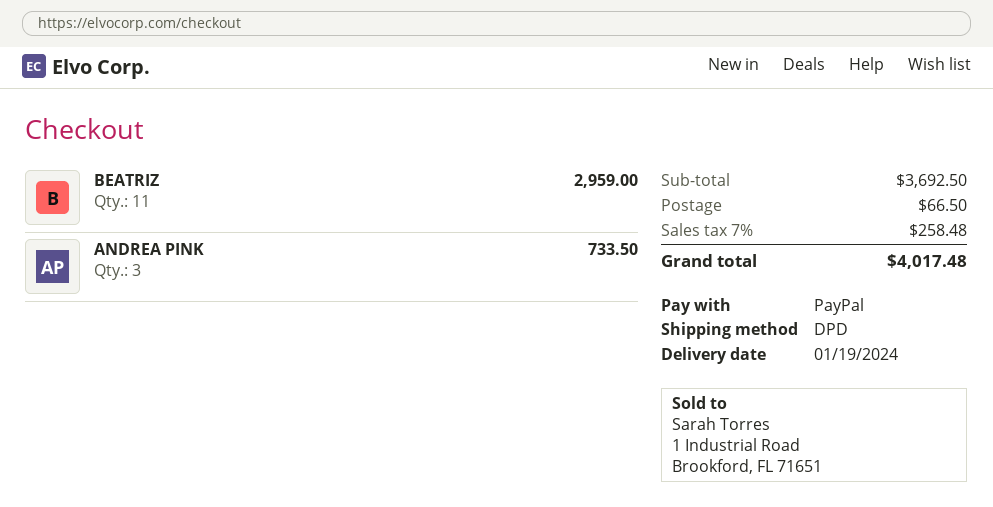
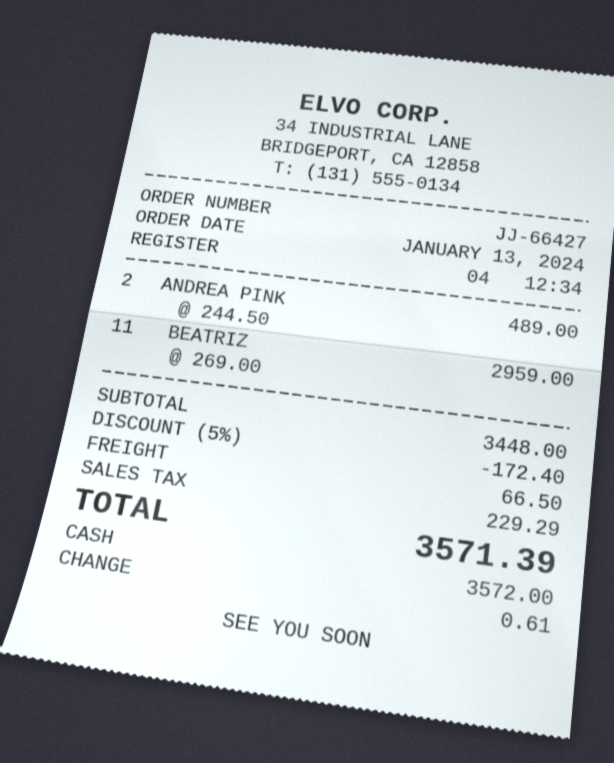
payment method: PayPal -> cash
ANDREA PINK: 3 for 733.50 -> 2 for 489.00
subtotal: 3692.50 -> 3448.00
discount: none -> 5% = 172.40
tax: 258.48 -> 229.29
total: 4017.48 -> 3571.39

